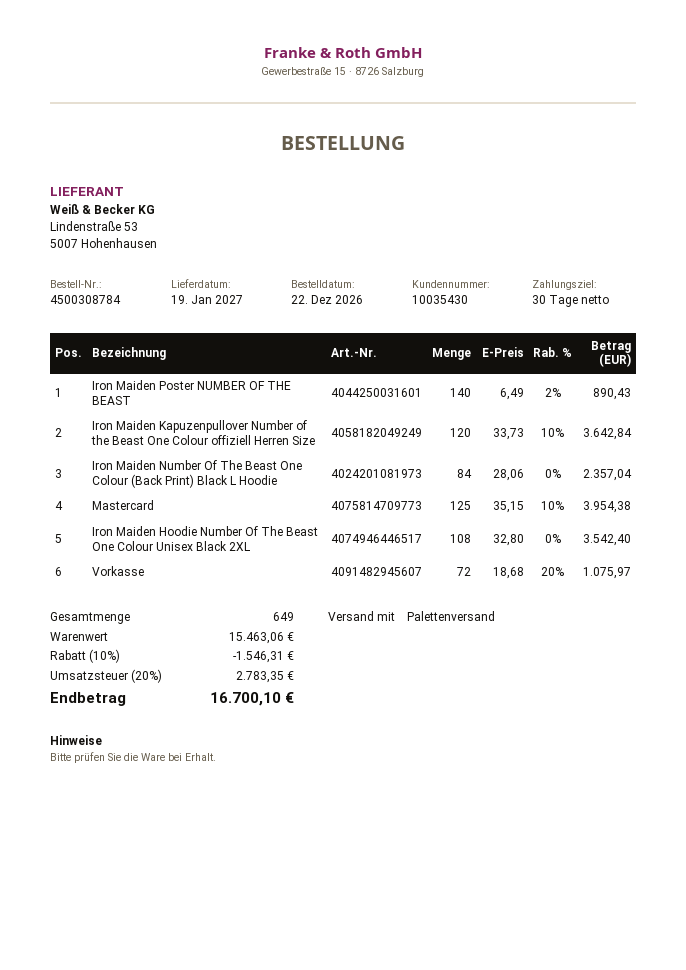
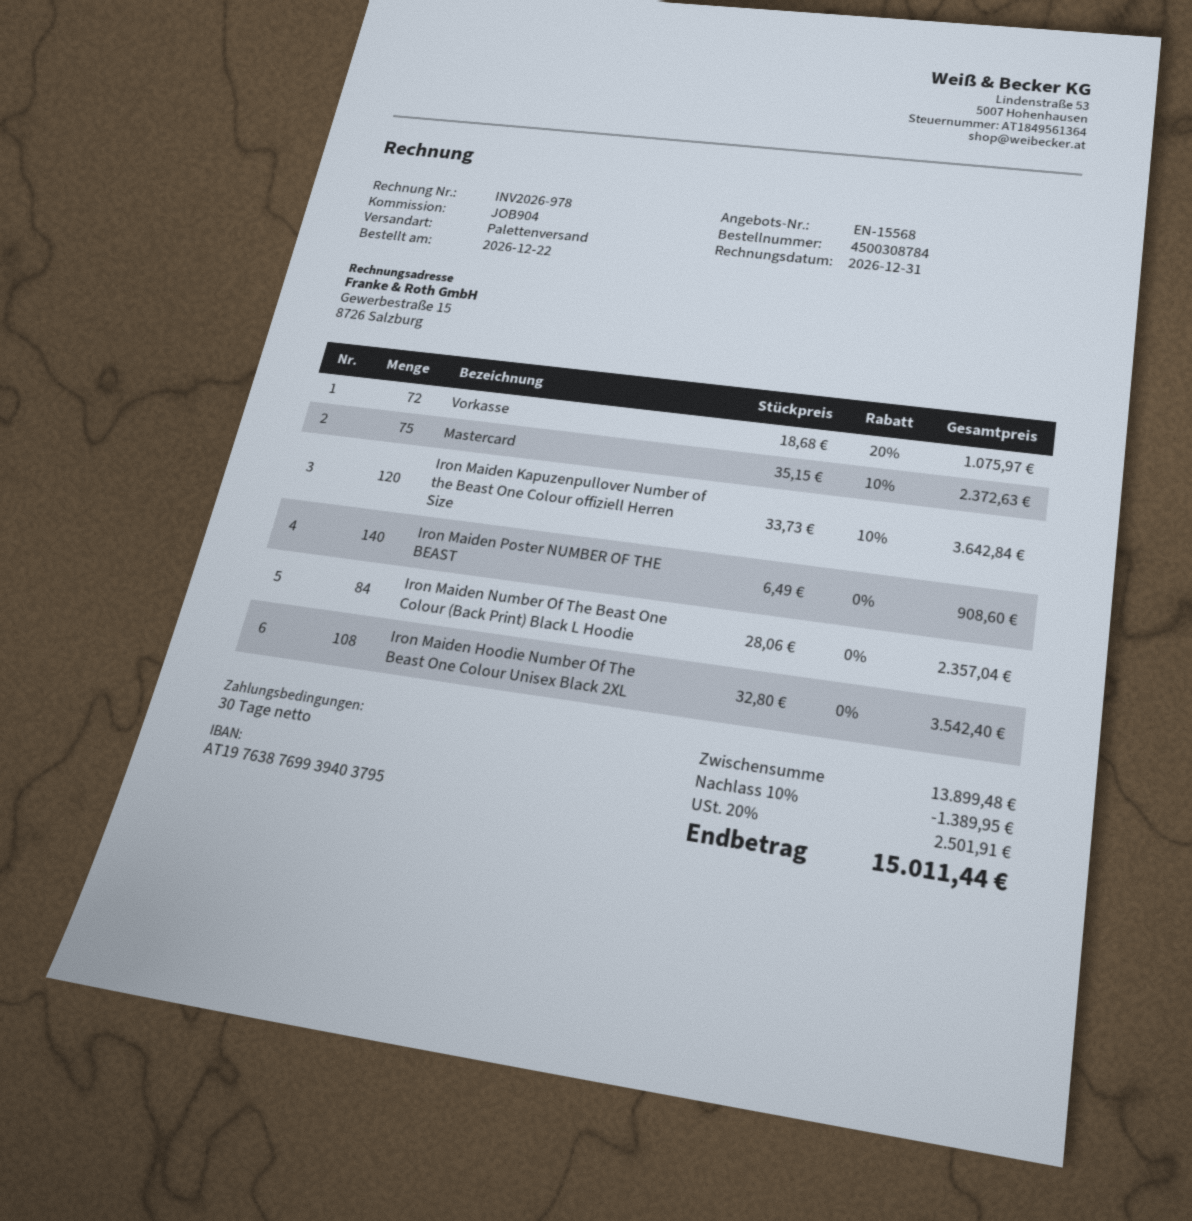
Iron Maiden Poster NUMBER OF THE BEAST: 140 x 6.49 - 2% = 890.43 -> 140 x 6.49 = 908.60
Mastercard: 125 x 35.15 - 10% = 3954.38 -> 75 x 35.15 - 10% = 2372.63
subtotal: 15463.06 -> 13899.48
discount: 10% = 1546.31 -> 10% = 1389.95
tax: 20% = 2783.35 -> 20% = 2501.91
total: 16700.10 -> 15011.44

